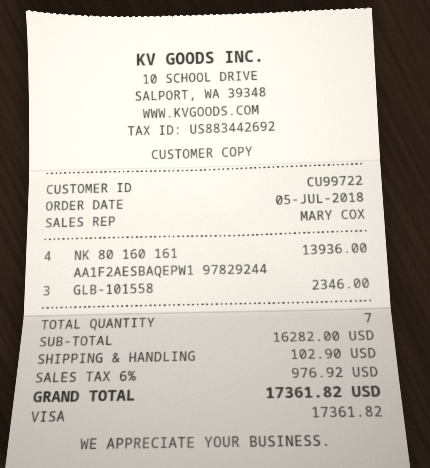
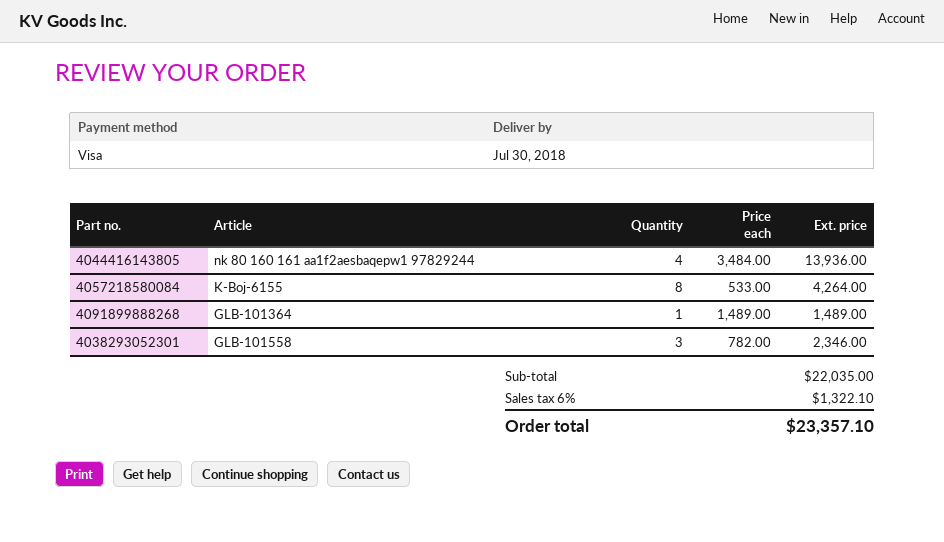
K-Boj-6155: none -> 8 for 4264.00
GLB-101364: none -> 1 for 1489.00
subtotal: 16282.00 -> 22035.00
shipping: 102.90 -> none
tax: 6% = 976.92 -> 6% = 1322.10
total: 17361.82 -> 23357.10

